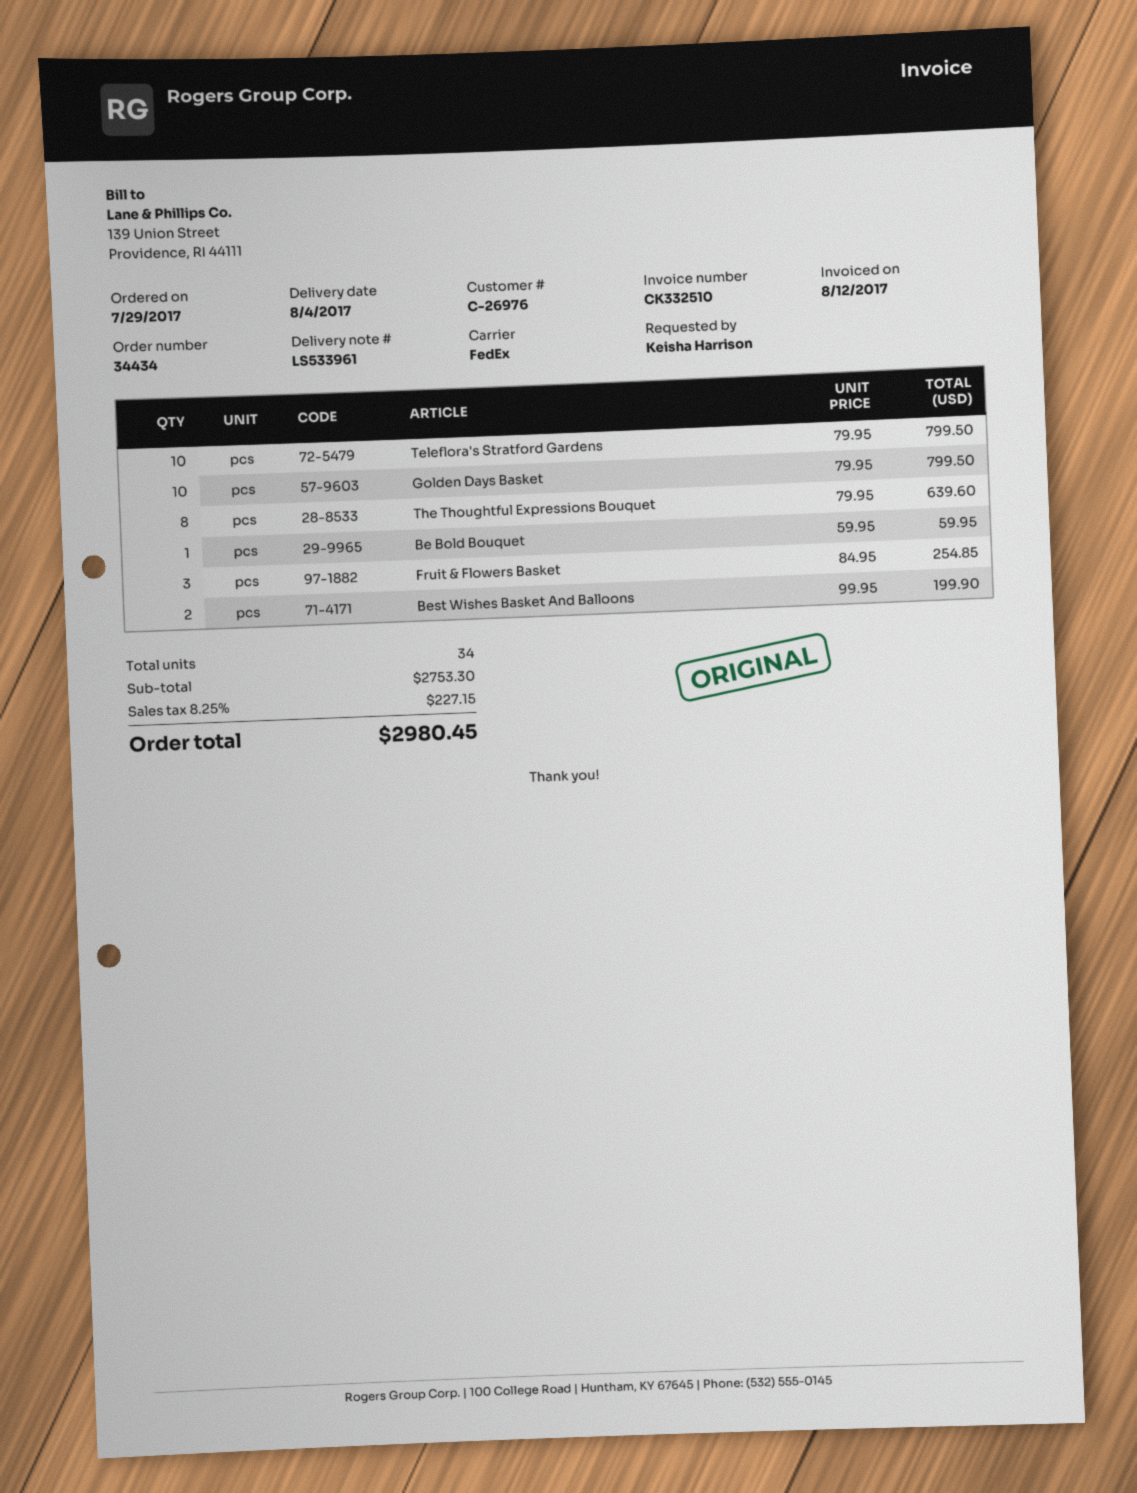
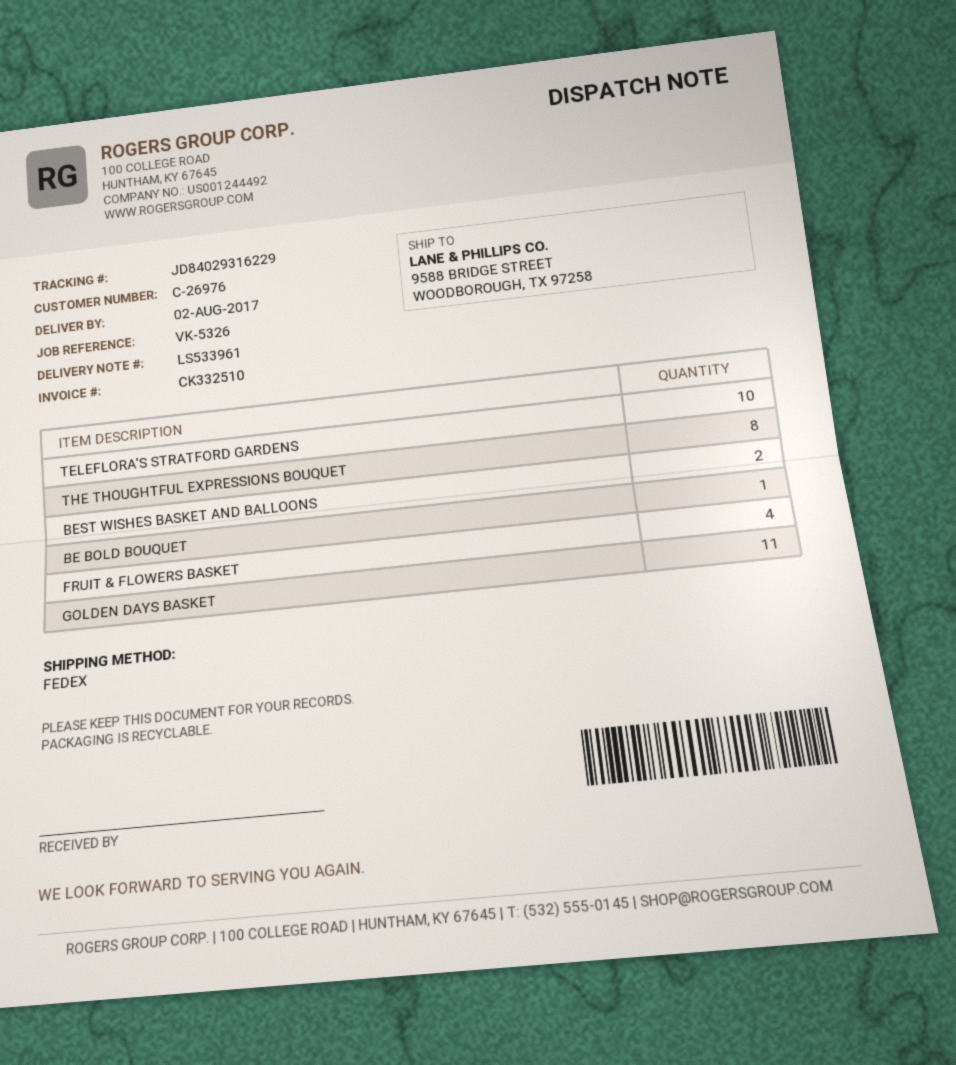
delivery date: 2017-08-04 -> 2017-08-02
Golden Days Basket: 10 -> 11
Fruit & Flowers Basket: 3 -> 4

